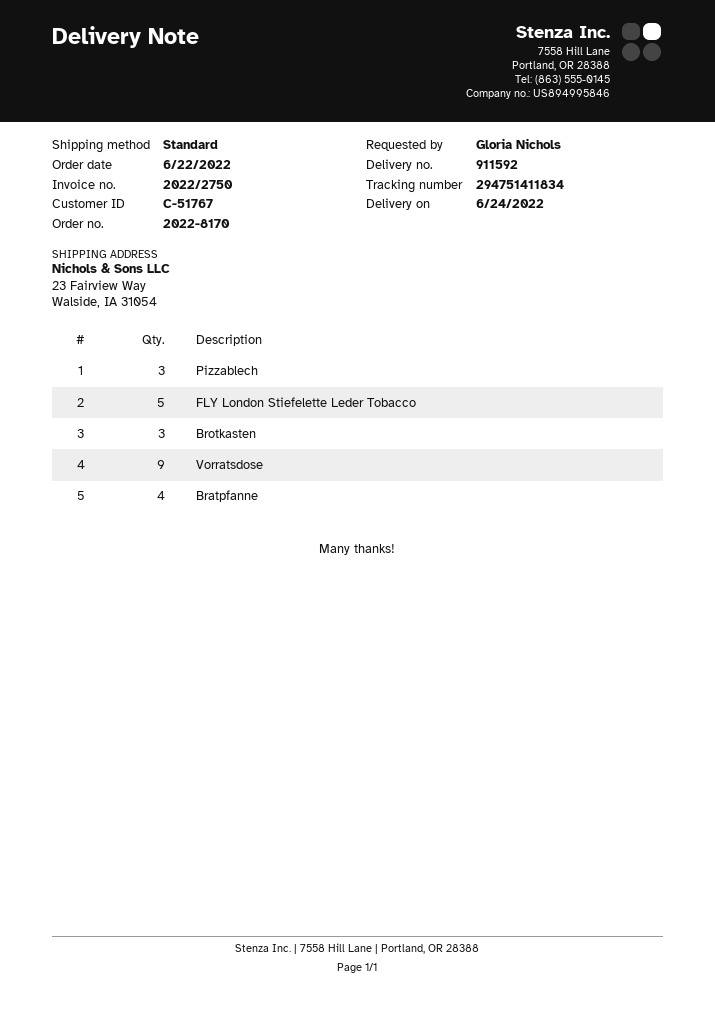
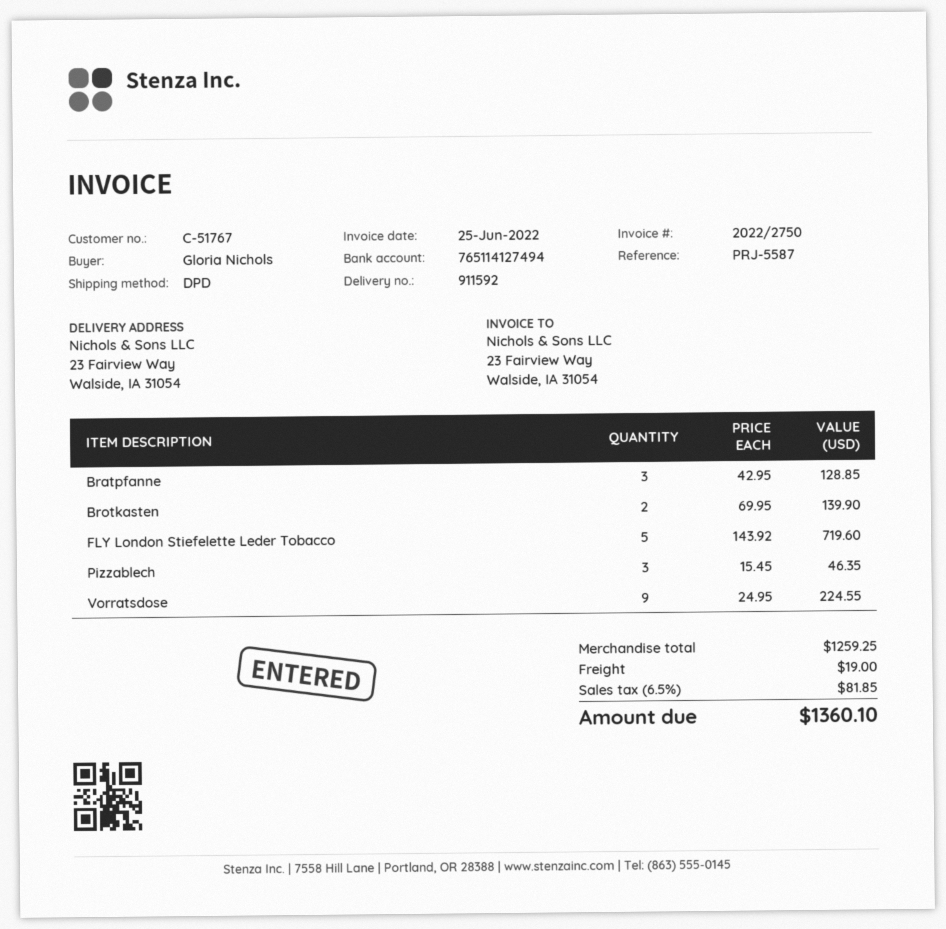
shipping method: standard -> DPD
Brotkasten: 3 -> 2
Bratpfanne: 4 -> 3

